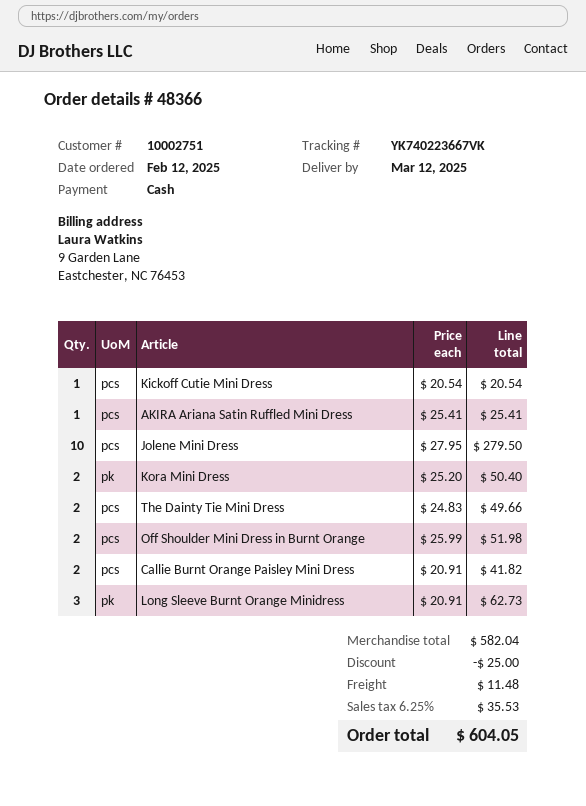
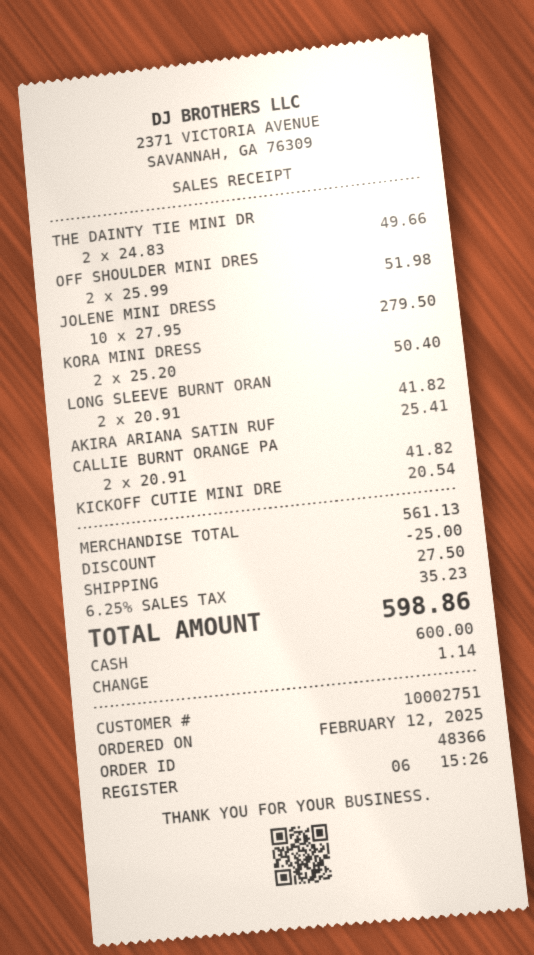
Long Sleeve Burnt Orange Minidress: 3 x 20.91 = 62.73 -> 2 x 20.91 = 41.82
subtotal: 582.04 -> 561.13
shipping: 11.48 -> 27.50
tax: 6.25% = 35.53 -> 6.25% = 35.23
total: 604.05 -> 598.86

